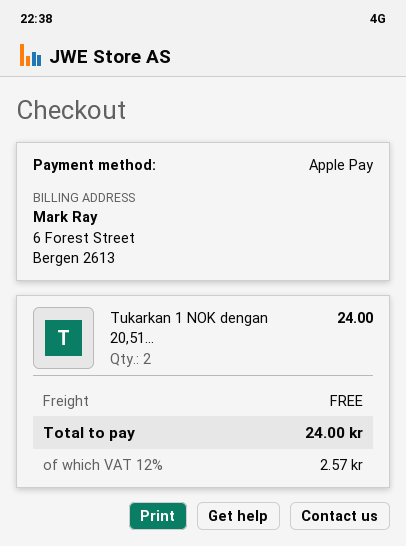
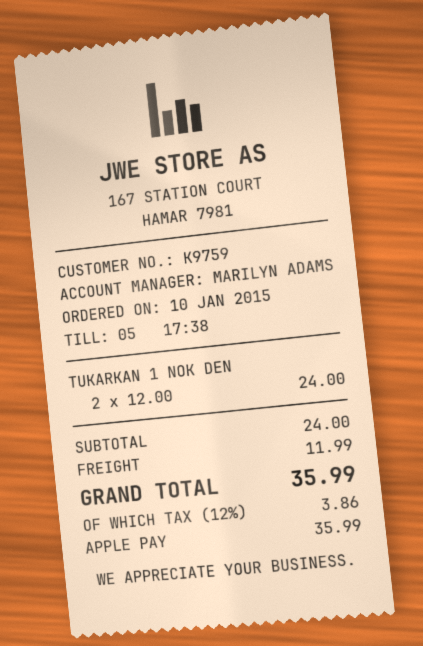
shipping: 0.00 -> 11.99
tax: 12% = 2.57 -> 12% = 3.86
total: 24.00 -> 35.99

